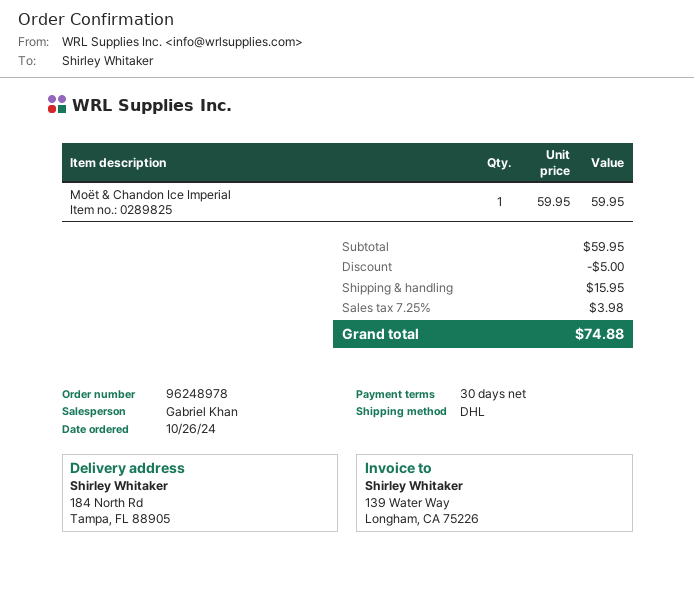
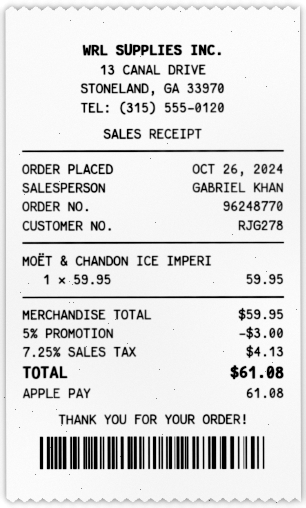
order number: 96248978 -> 96248770
discount: 5.00 -> 3.00
shipping: 15.95 -> none
tax: 7.25% = 3.98 -> 7.25% = 4.13
total: 74.88 -> 61.08

